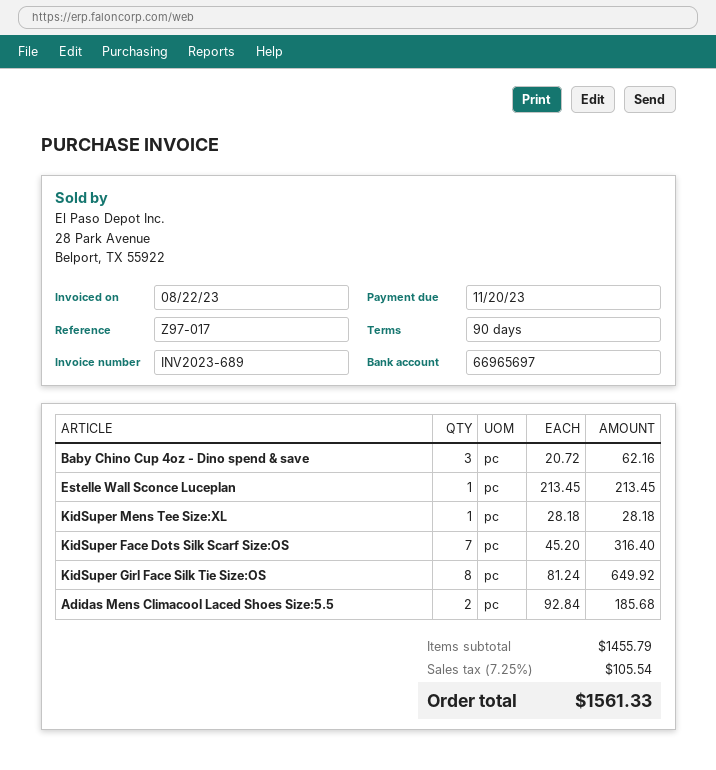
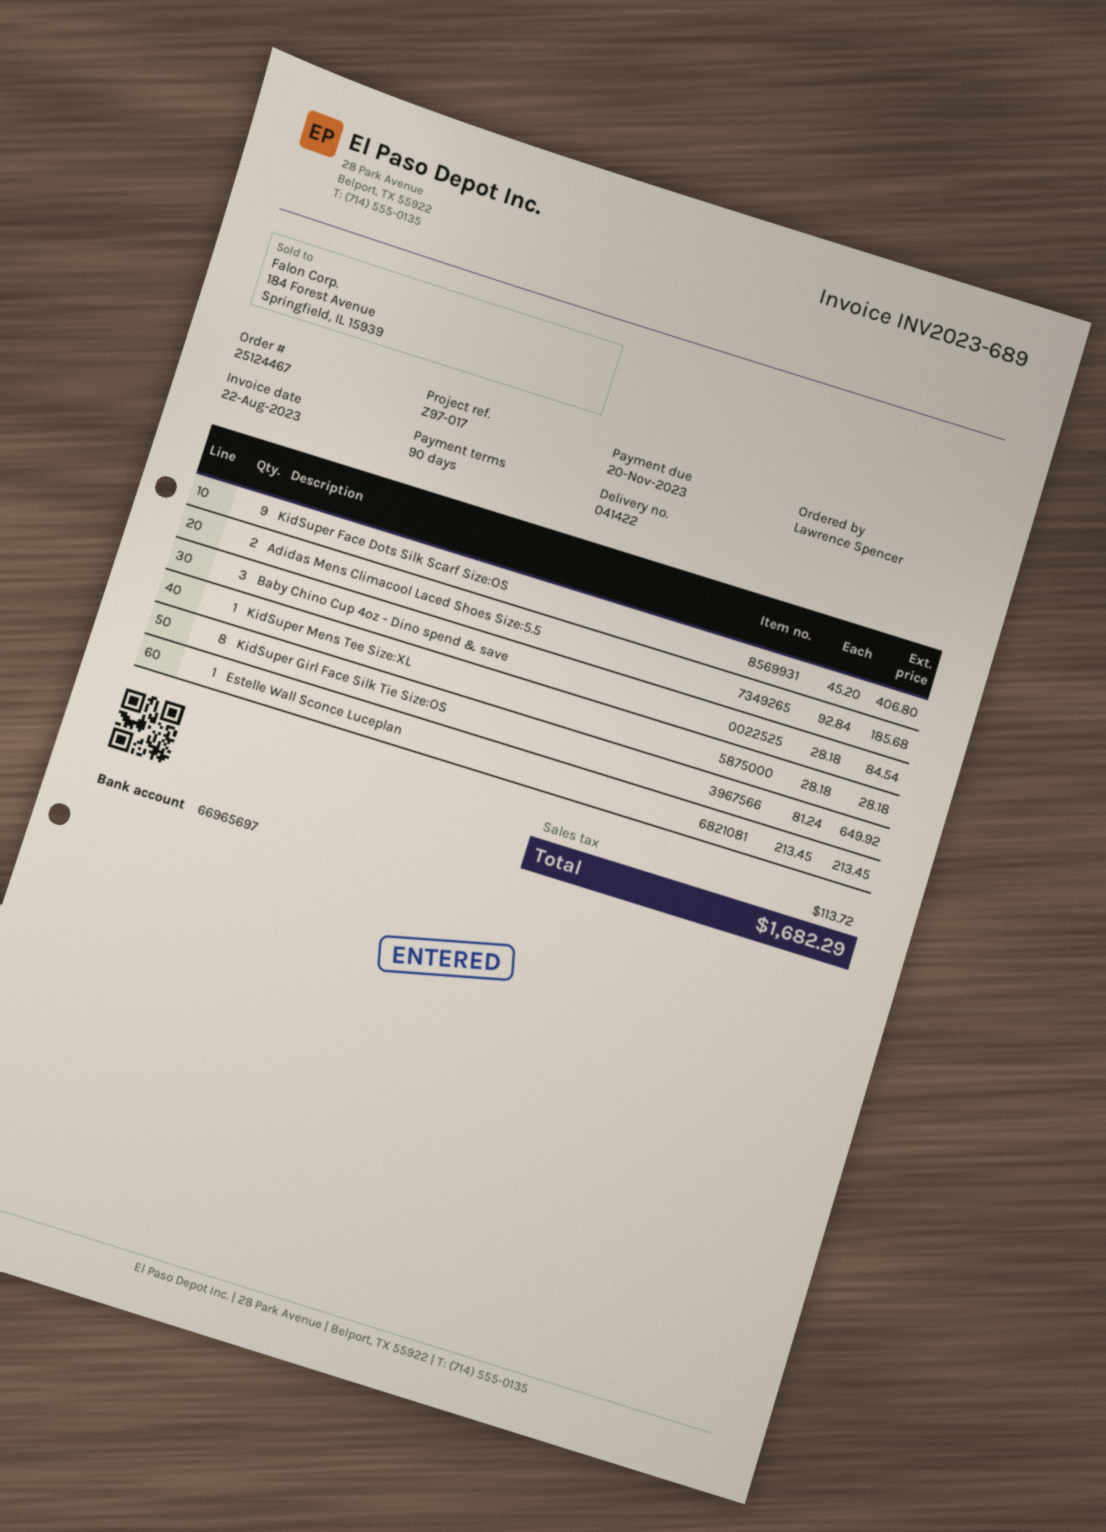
Baby Chino Cup 4oz - Dino spend & save: 3 x 20.72 = 62.16 -> 3 x 28.18 = 84.54
KidSuper Face Dots Silk Scarf Size:OS: 7 x 45.20 = 316.40 -> 9 x 45.20 = 406.80
tax: 105.54 -> 113.72
total: 1561.33 -> 1682.29

